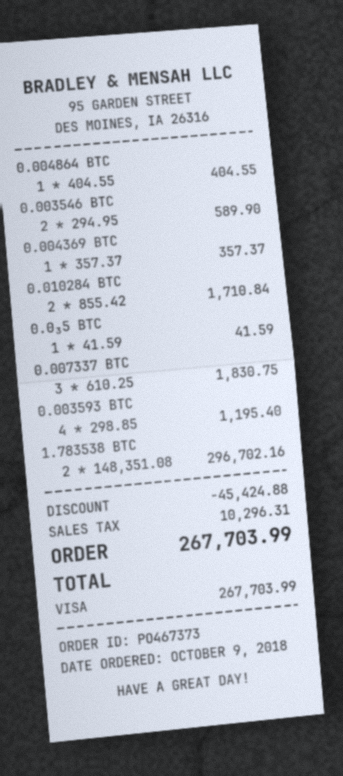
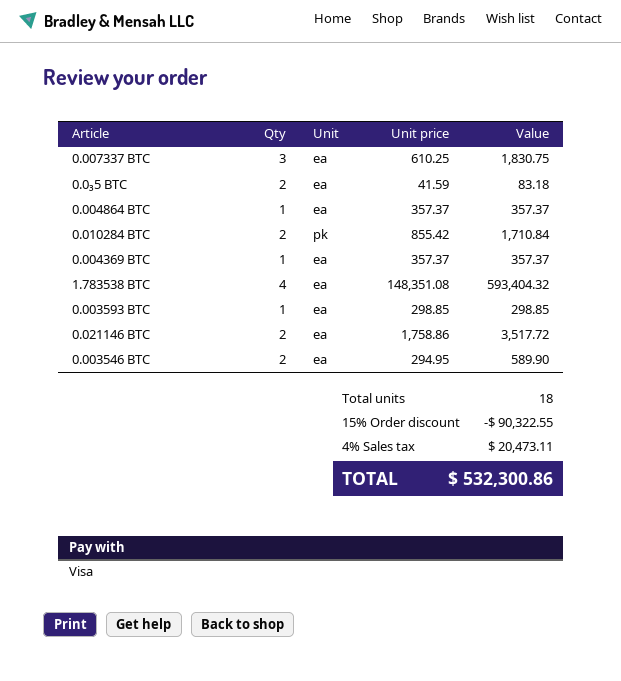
0.004864 BTC: 1 x 404.55 = 404.55 -> 1 x 357.37 = 357.37
0.0₃5 BTC: 1 x 41.59 = 41.59 -> 2 x 41.59 = 83.18
0.003593 BTC: 4 x 298.85 = 1195.40 -> 1 x 298.85 = 298.85
1.783538 BTC: 2 x 148351.08 = 296702.16 -> 4 x 148351.08 = 593404.32
0.021146 BTC: none -> 2 x 1758.86 = 3517.72
discount: 45424.88 -> 90322.55
tax: 10296.31 -> 20473.11
total: 267703.99 -> 532300.86

